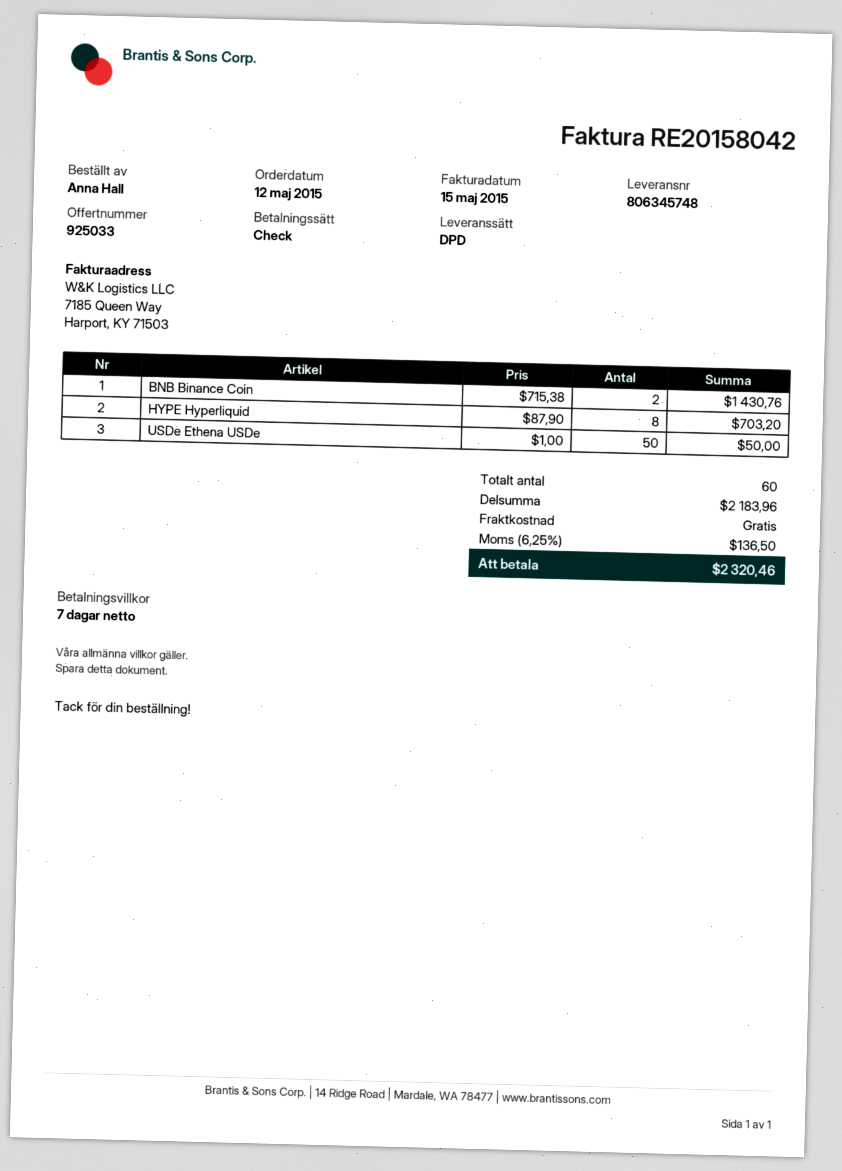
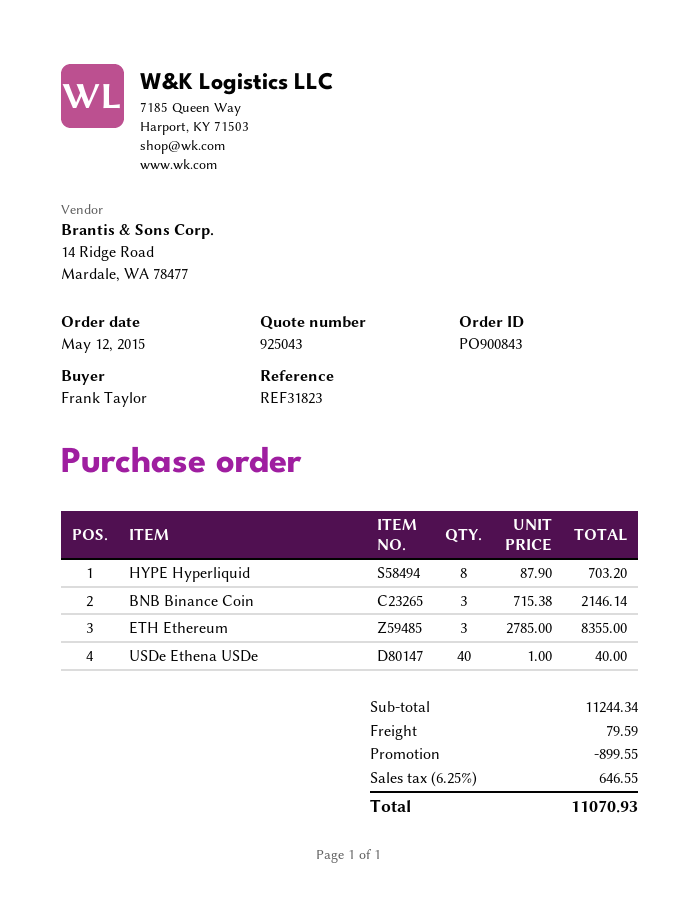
quote number: 925033 -> 925043
ordered by: Anna Hall -> Frank Taylor
BNB Binance Coin: 2 x 715.38 = 1430.76 -> 3 x 715.38 = 2146.14
USDe Ethena USDe: 50 x 1.00 = 50.00 -> 40 x 1.00 = 40.00
ETH Ethereum: none -> 3 x 2785.00 = 8355.00
subtotal: 2183.96 -> 11244.34
discount: none -> 899.55
shipping: 0.00 -> 79.59
tax: 6.25% = 136.50 -> 6.25% = 646.55
total: 2320.46 -> 11070.93

